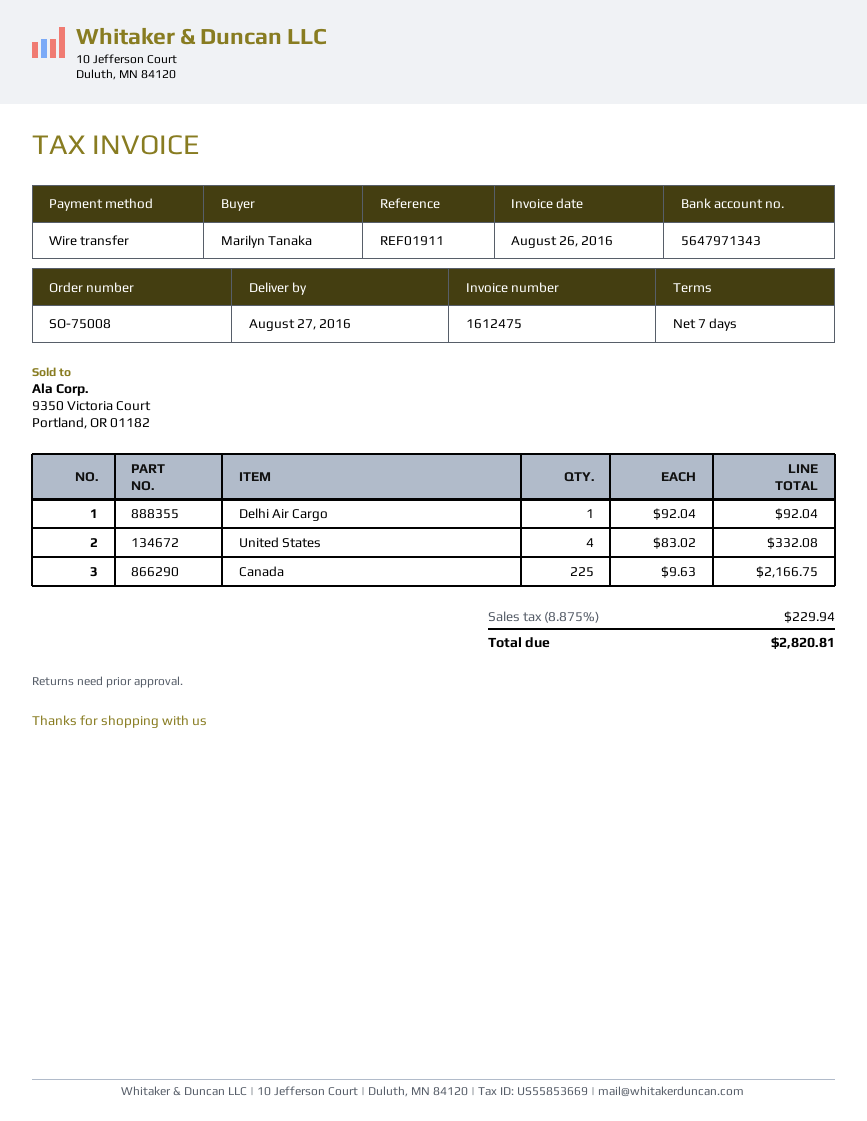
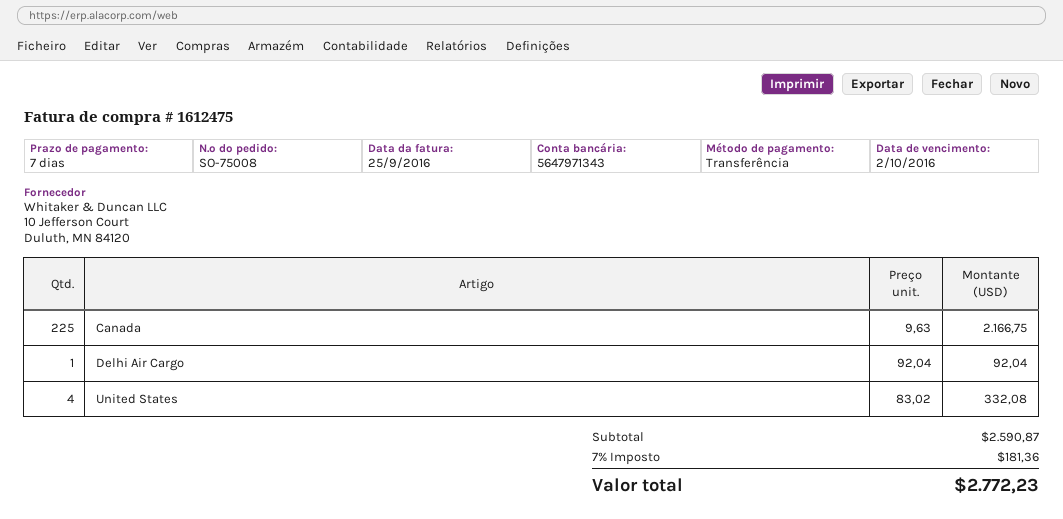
invoice date: 2016-08-26 -> 2016-09-25
tax: 8.875% = 229.94 -> 7% = 181.36
total: 2820.81 -> 2772.23

